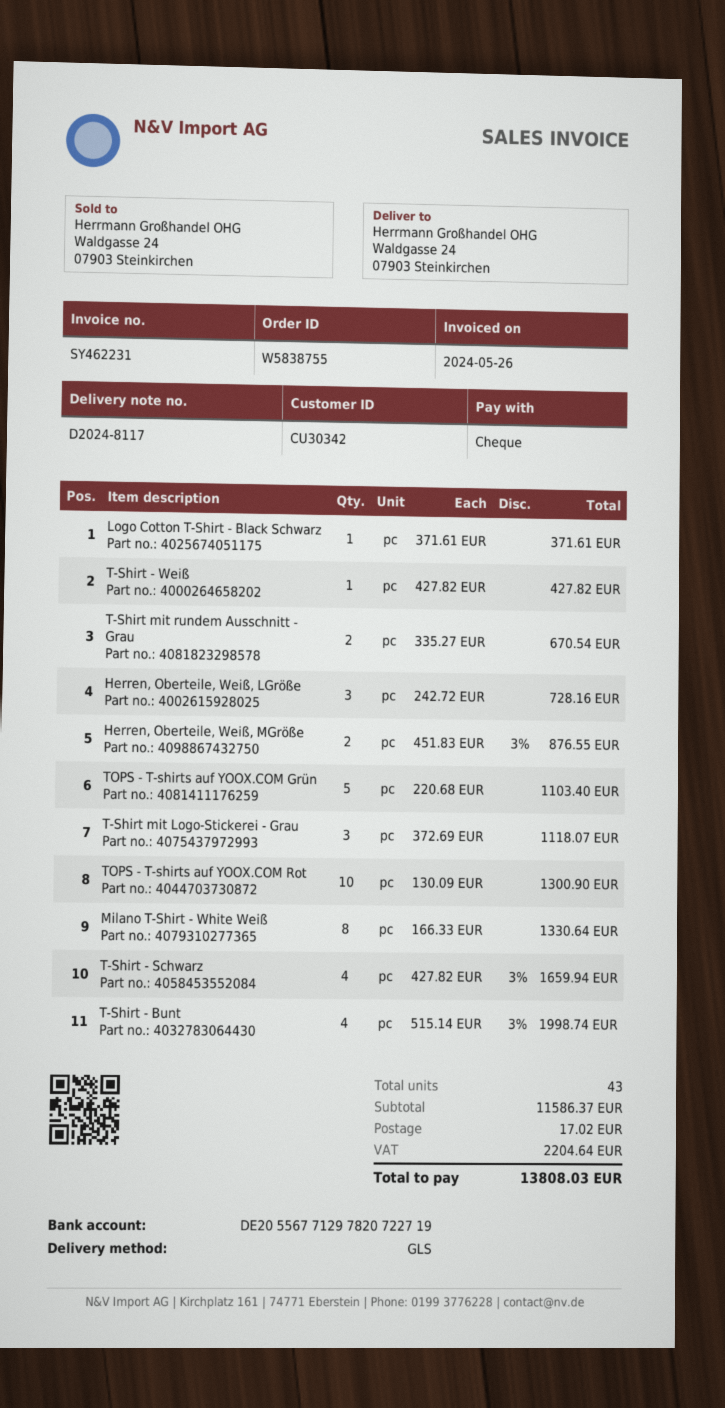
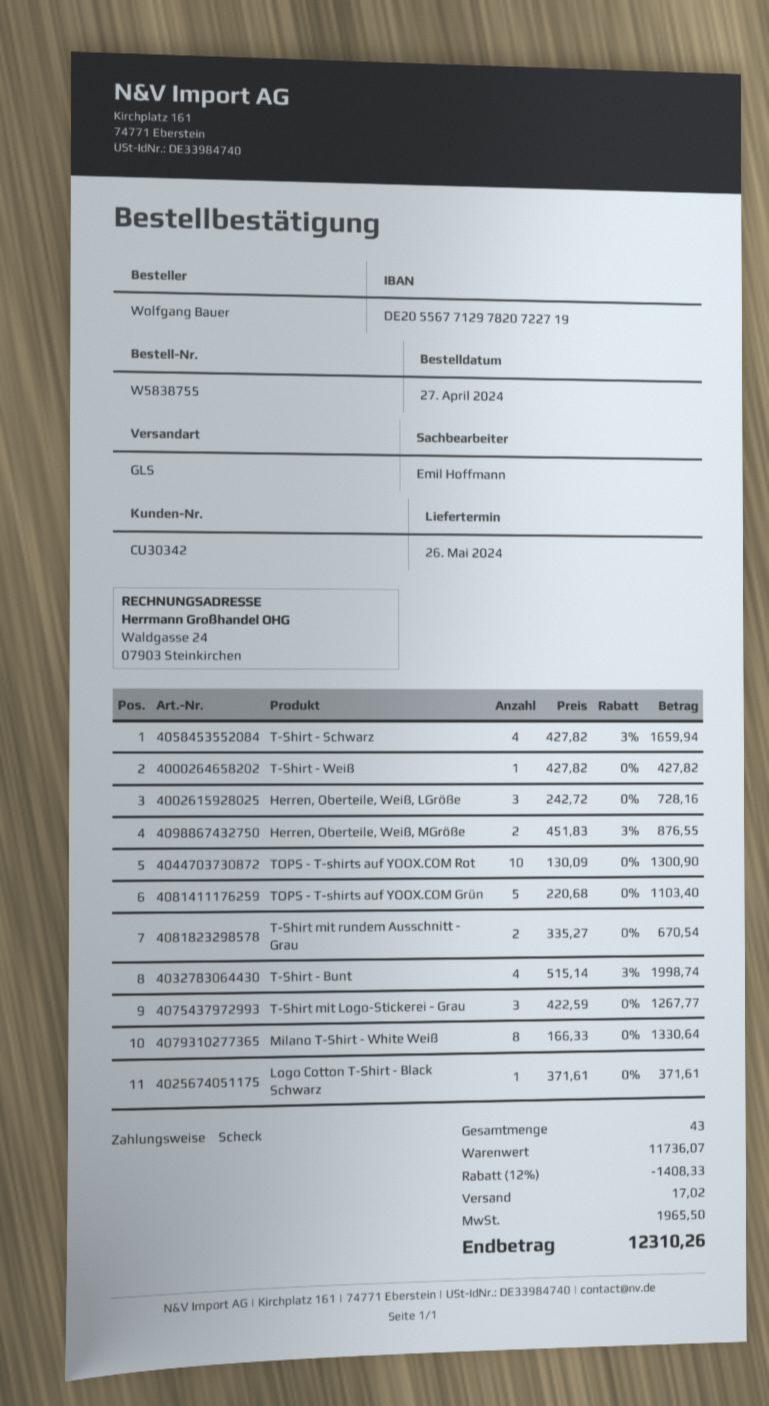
T-Shirt mit Logo-Stickerei - Grau: 3 x 372.69 = 1118.07 -> 3 x 422.59 = 1267.77
subtotal: 11586.37 -> 11736.07
discount: none -> 12% = 1408.33
tax: 2204.64 -> 1965.50
total: 13808.03 -> 12310.26

